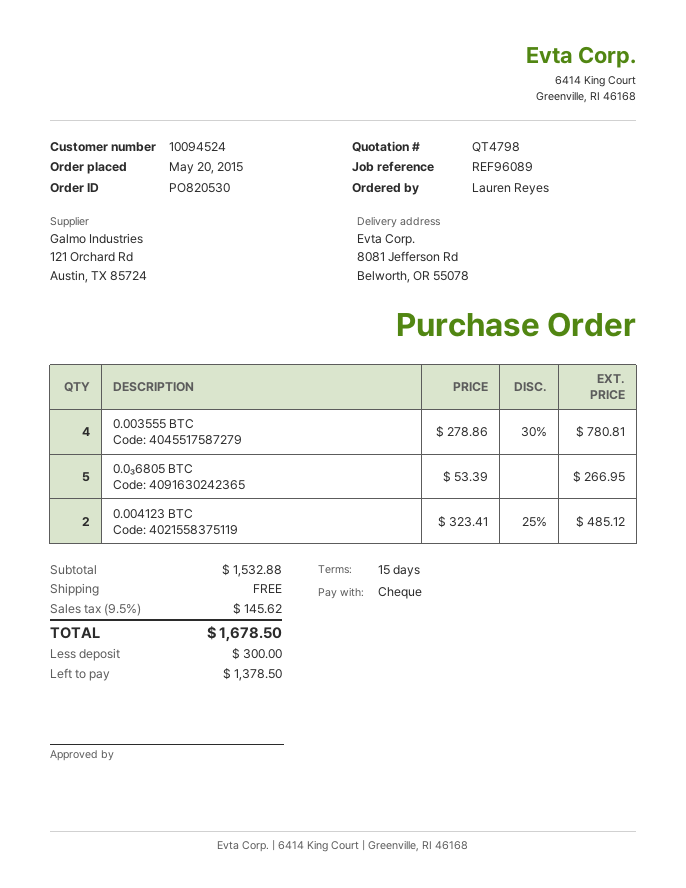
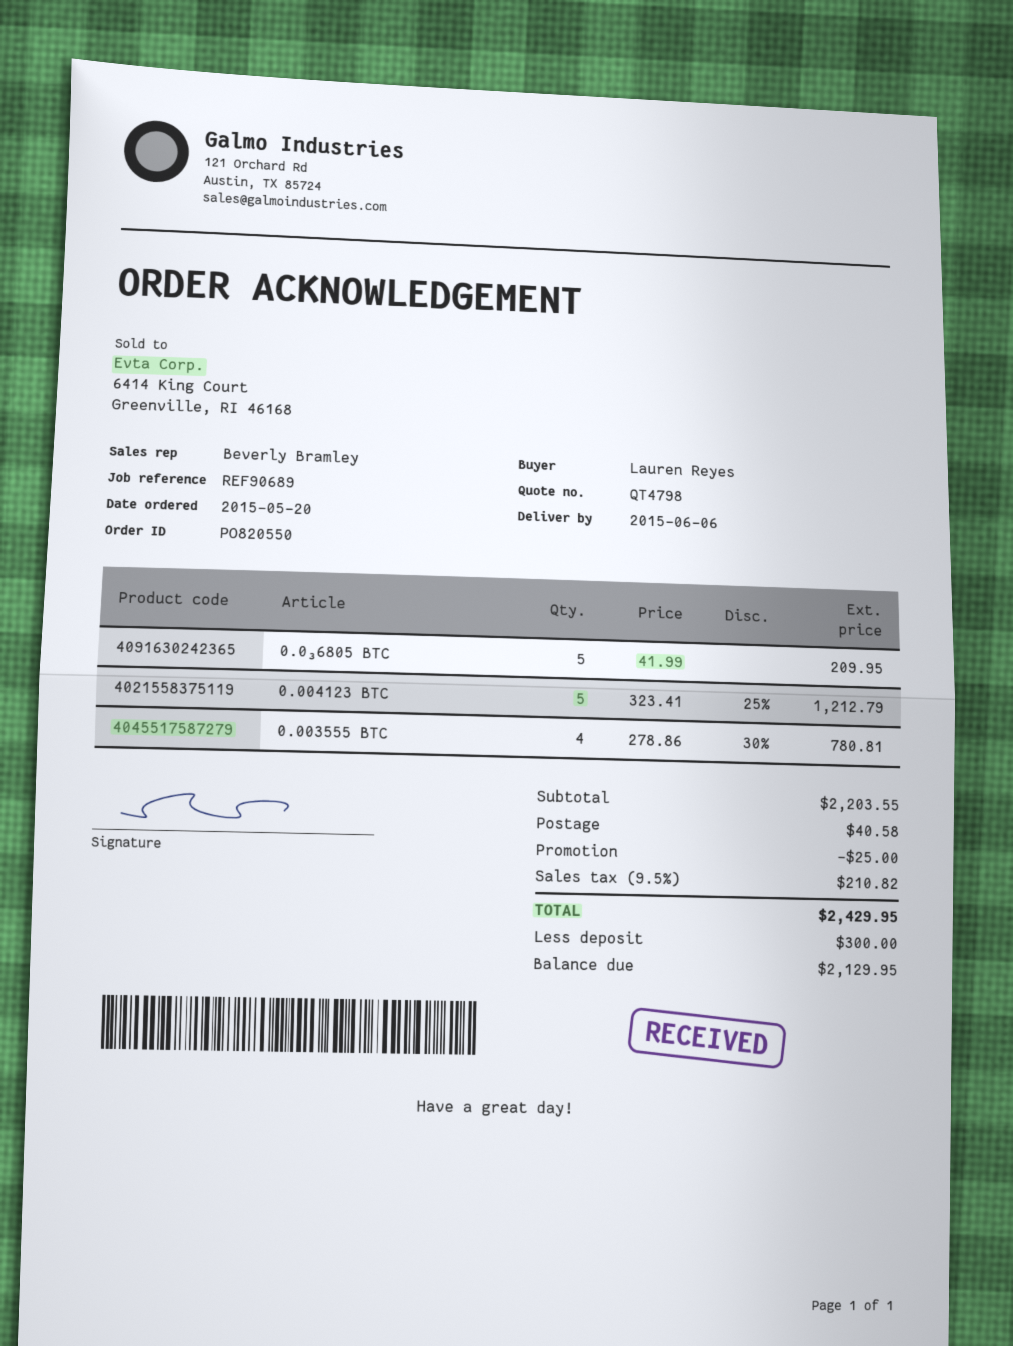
order number: PO820530 -> PO820550
reference: REF96089 -> REF90689
0.0₃6805 BTC: 5 x 53.39 = 266.95 -> 5 x 41.99 = 209.95
0.004123 BTC: 2 x 323.41 - 25% = 485.12 -> 5 x 323.41 - 25% = 1212.79
subtotal: 1532.88 -> 2203.55
discount: none -> 25.00
shipping: 0.00 -> 40.58
tax: 9.5% = 145.62 -> 9.5% = 210.82
total: 1678.50 -> 2429.95
balance: 1378.50 -> 2129.95

